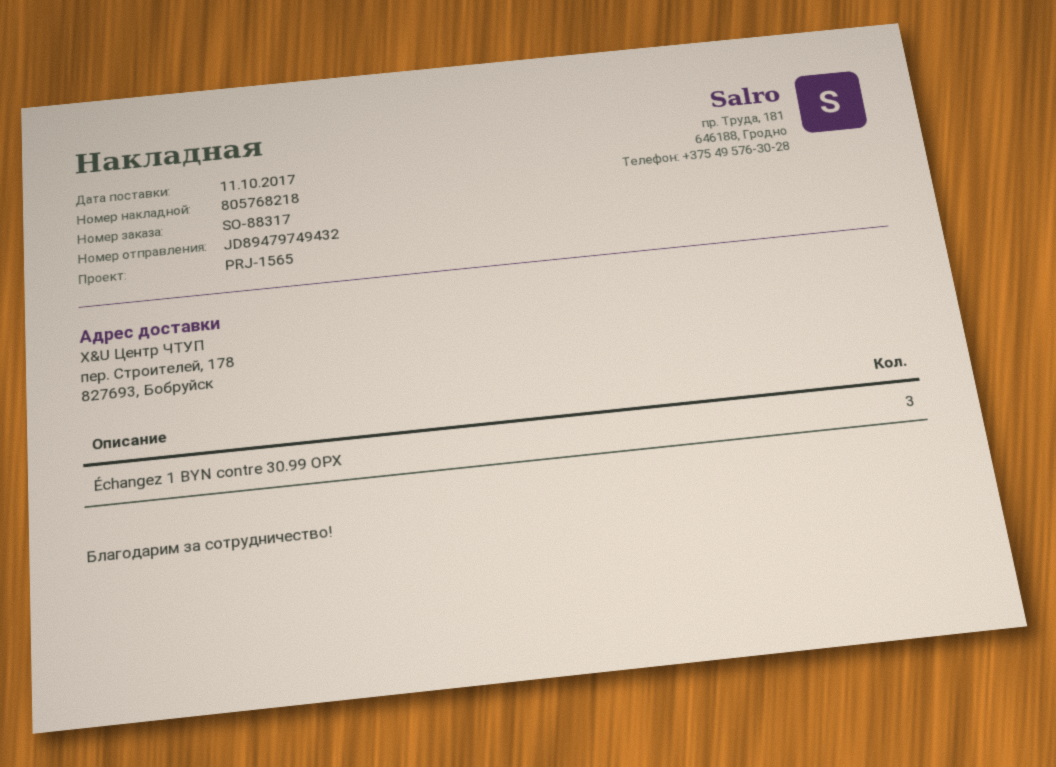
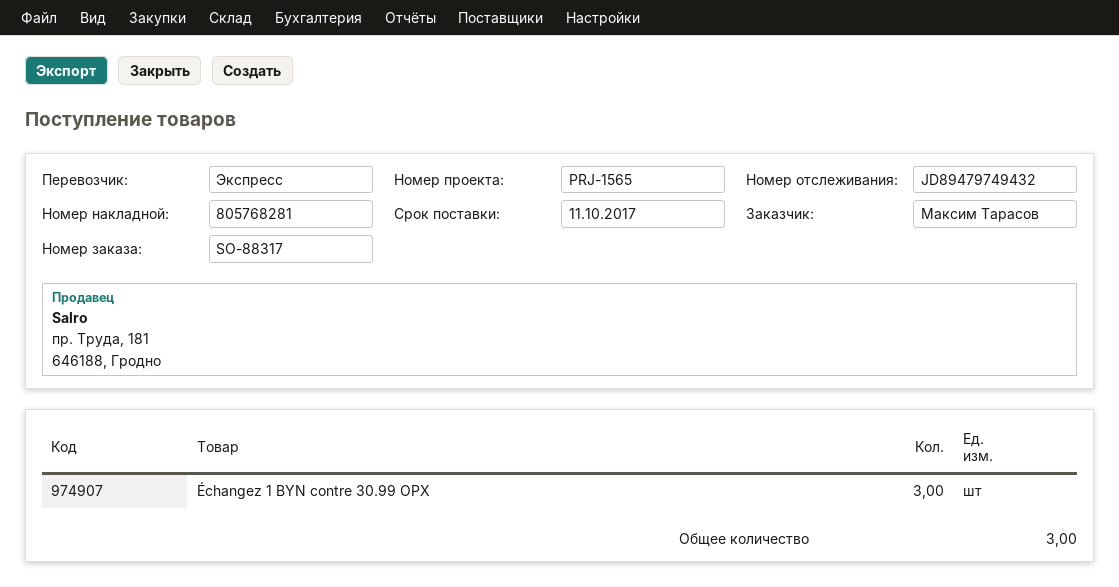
delivery note number: 805768218 -> 805768281

